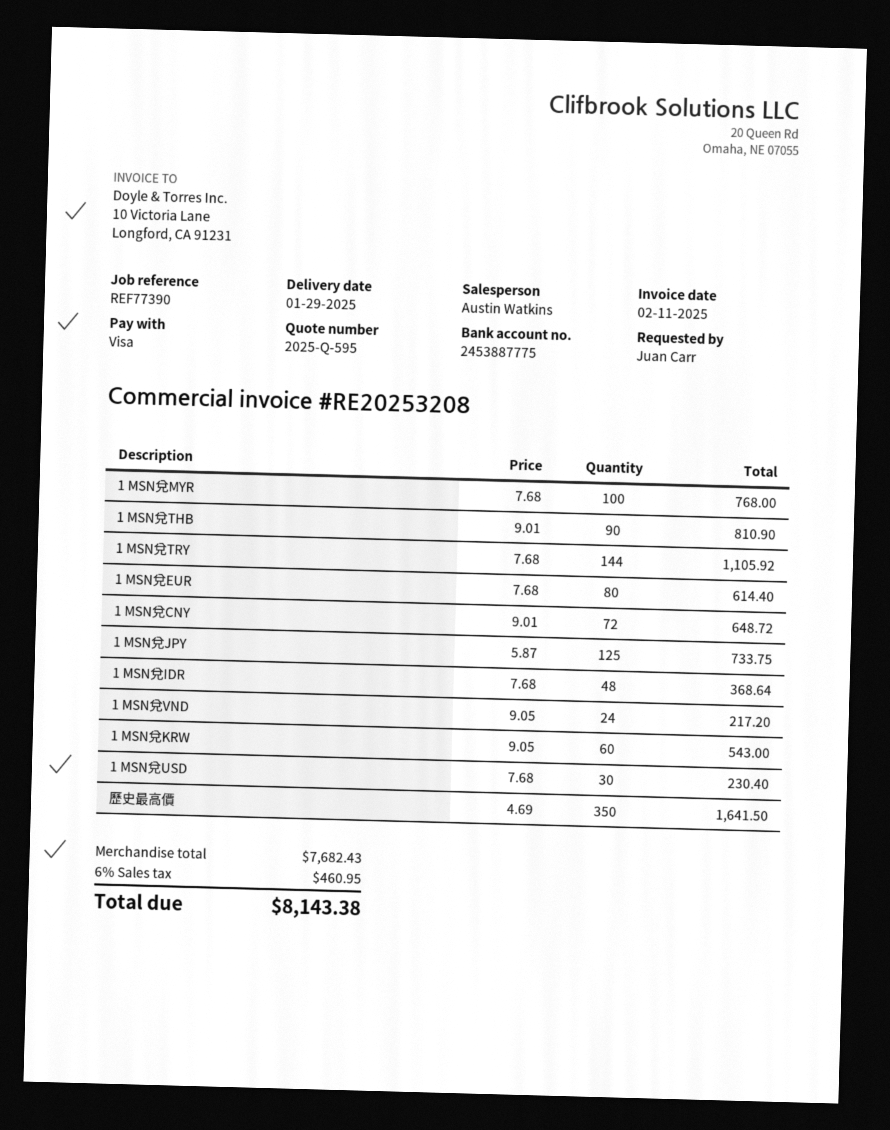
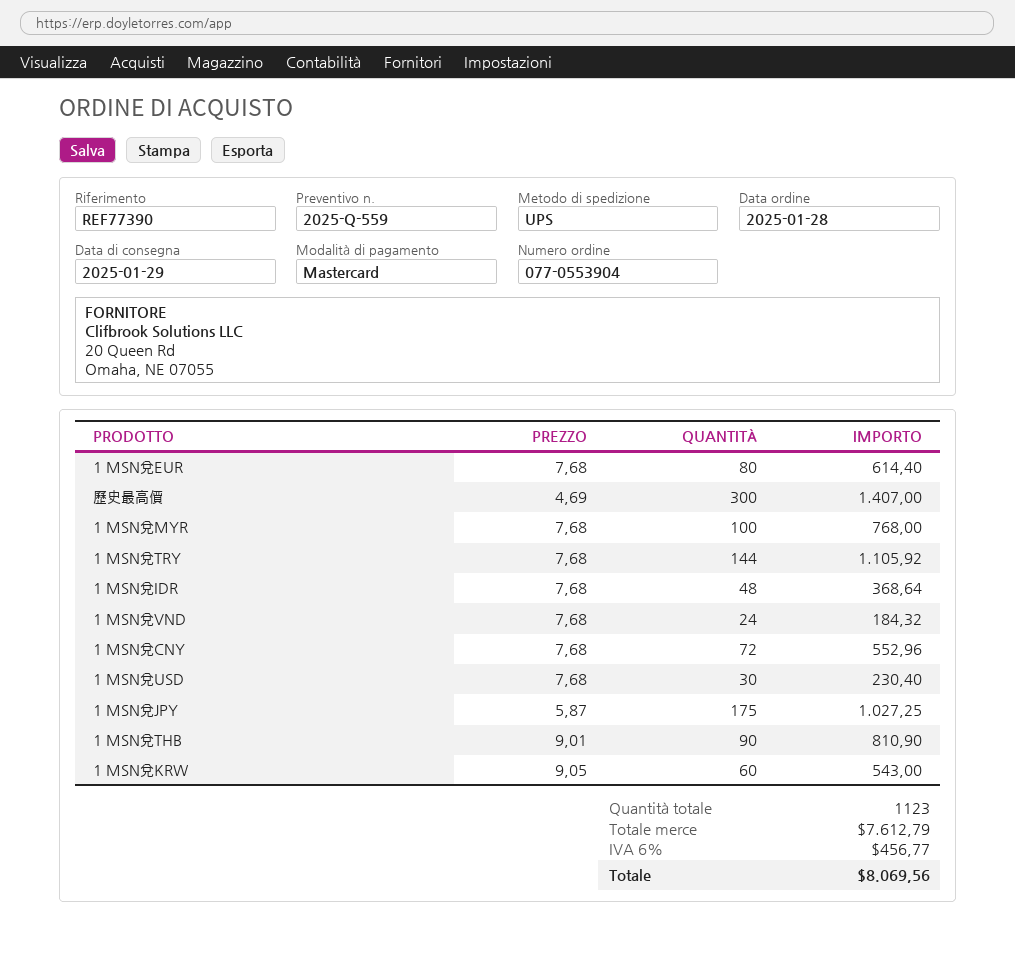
quote number: 2025-Q-595 -> 2025-Q-559
payment method: Visa -> Mastercard
1 MSN兌CNY: 72 x 9.01 = 648.72 -> 72 x 7.68 = 552.96
1 MSN兌JPY: 125 x 5.87 = 733.75 -> 175 x 5.87 = 1027.25
1 MSN兌VND: 24 x 9.05 = 217.20 -> 24 x 7.68 = 184.32
歷史最高價: 350 x 4.69 = 1641.50 -> 300 x 4.69 = 1407.00
subtotal: 7682.43 -> 7612.79
tax: 6% = 460.95 -> 6% = 456.77
total: 8143.38 -> 8069.56

